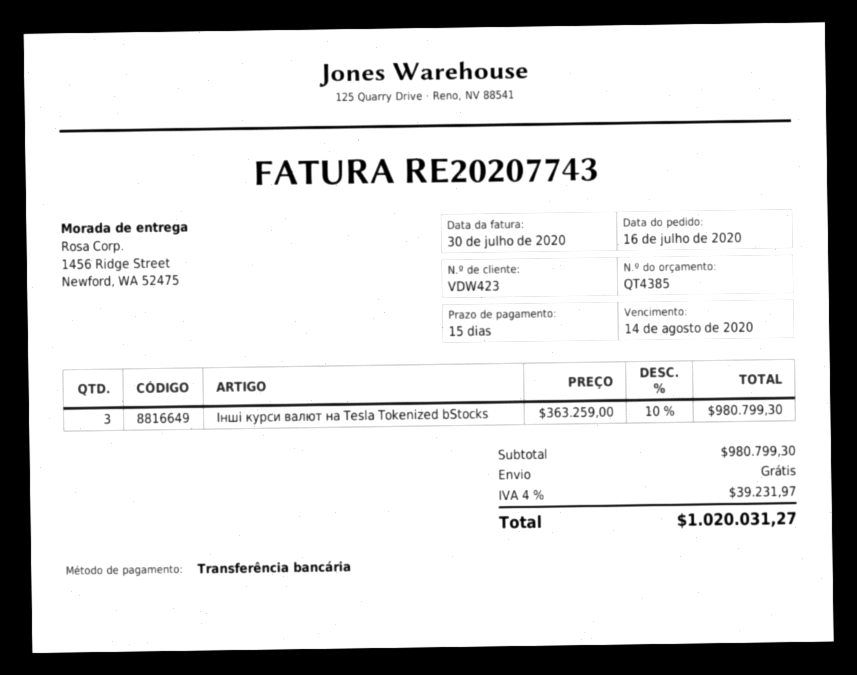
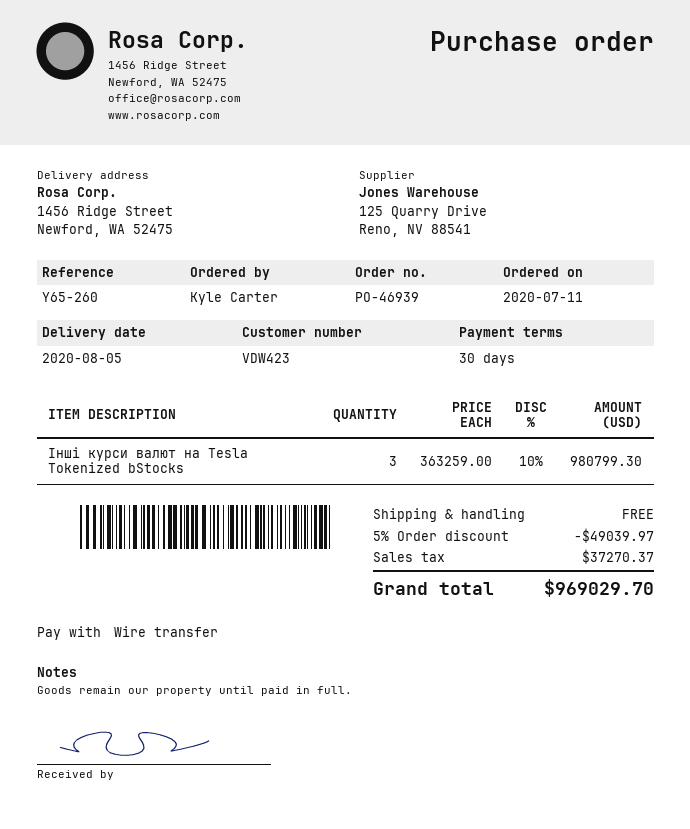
order date: 2020-07-16 -> 2020-07-11
payment terms: 15 days -> 30 days
discount: none -> 5% = 49039.97
tax: 39231.97 -> 37270.37
total: 1020031.27 -> 969029.70

